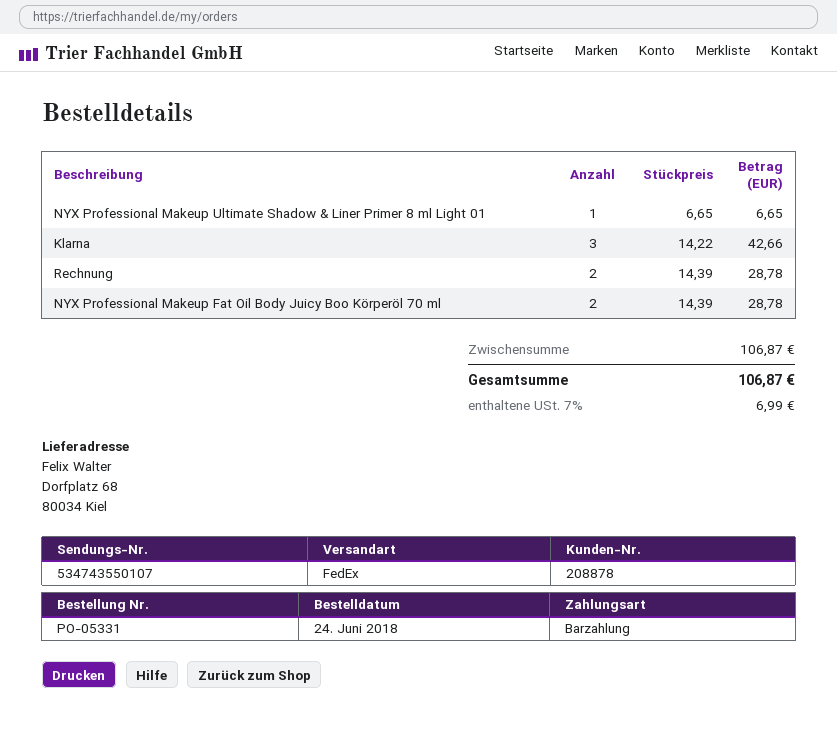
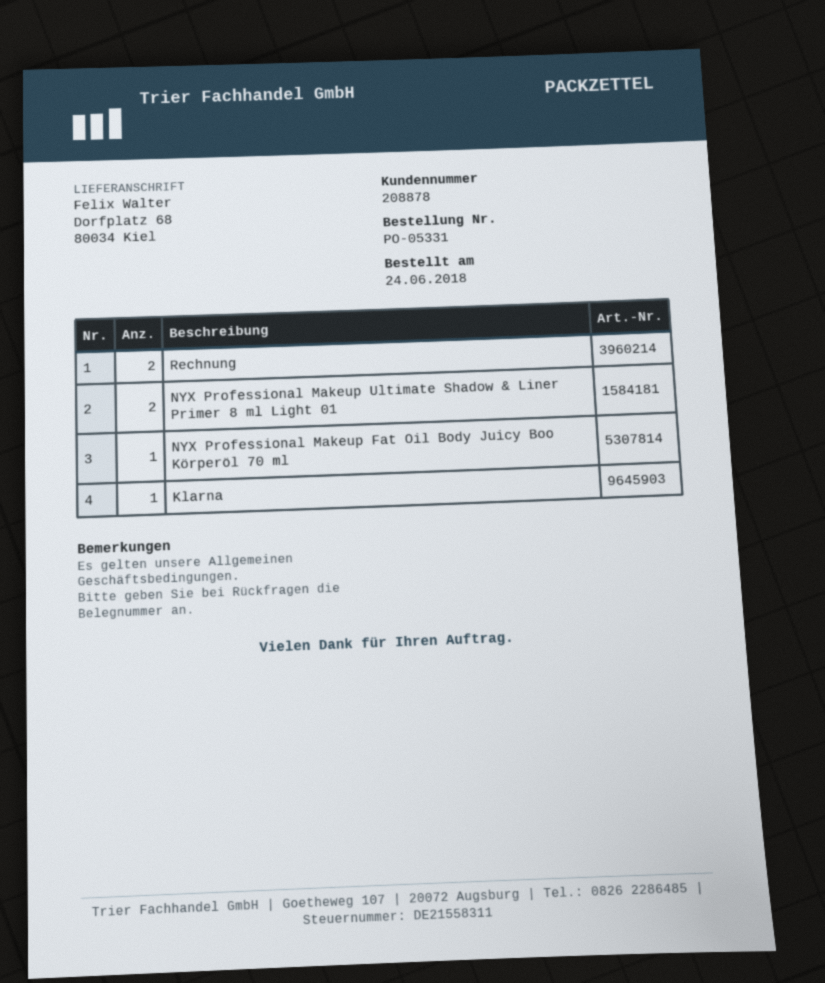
NYX Professional Makeup Ultimate Shadow & Liner Primer 8 ml Light 01: 1 -> 2
Klarna: 3 -> 1
NYX Professional Makeup Fat Oil Body Juicy Boo Körperöl 70 ml: 2 -> 1

